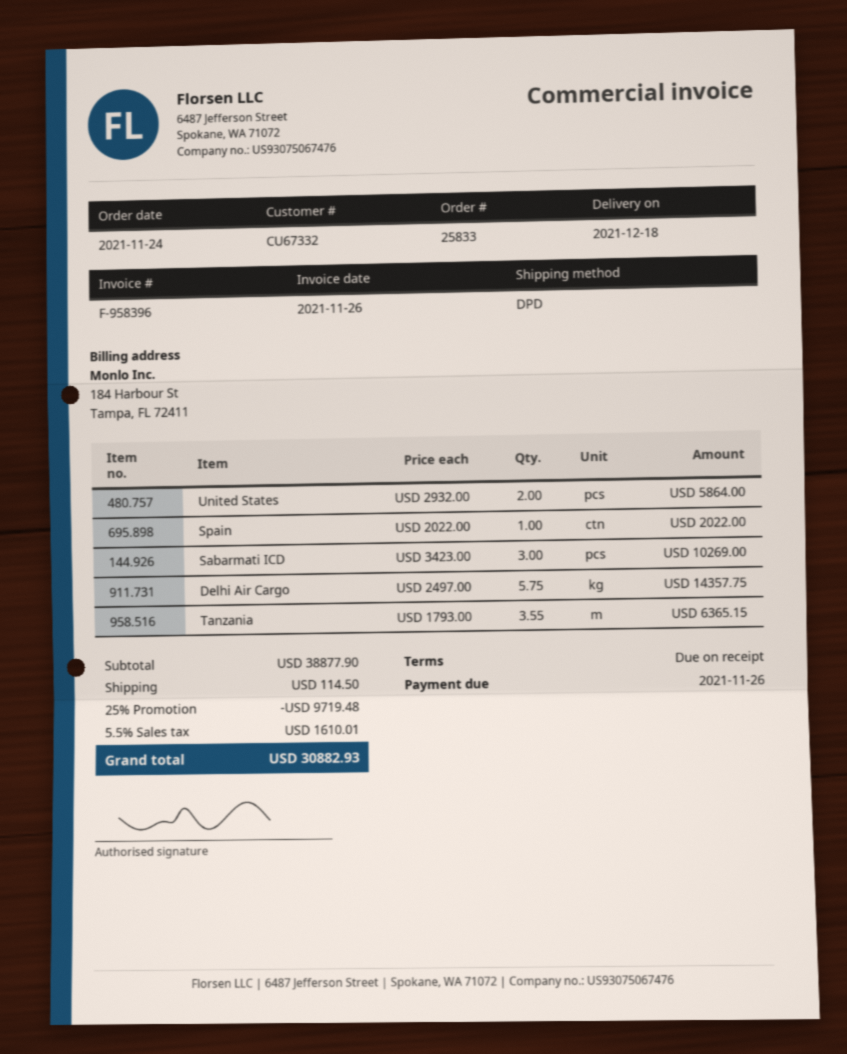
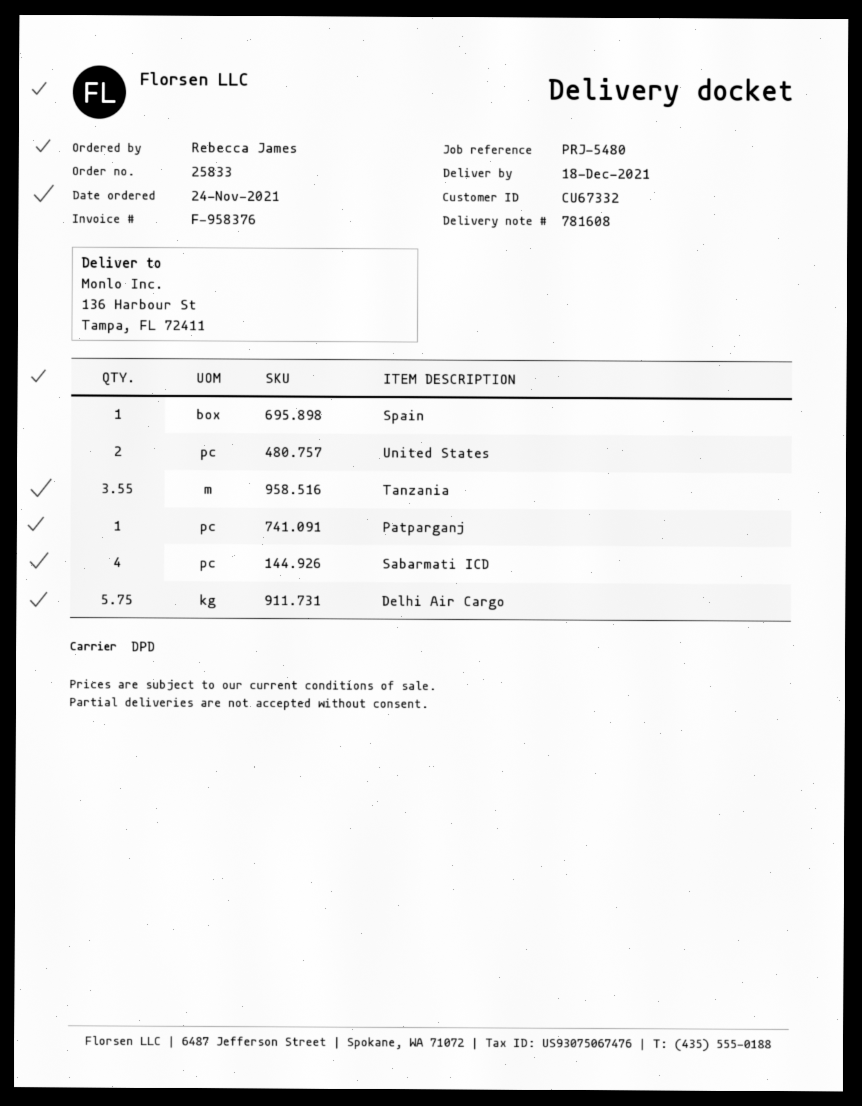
invoice number: F-958396 -> F-958376
Sabarmati ICD: 3 -> 4
Patparganj: none -> 1

